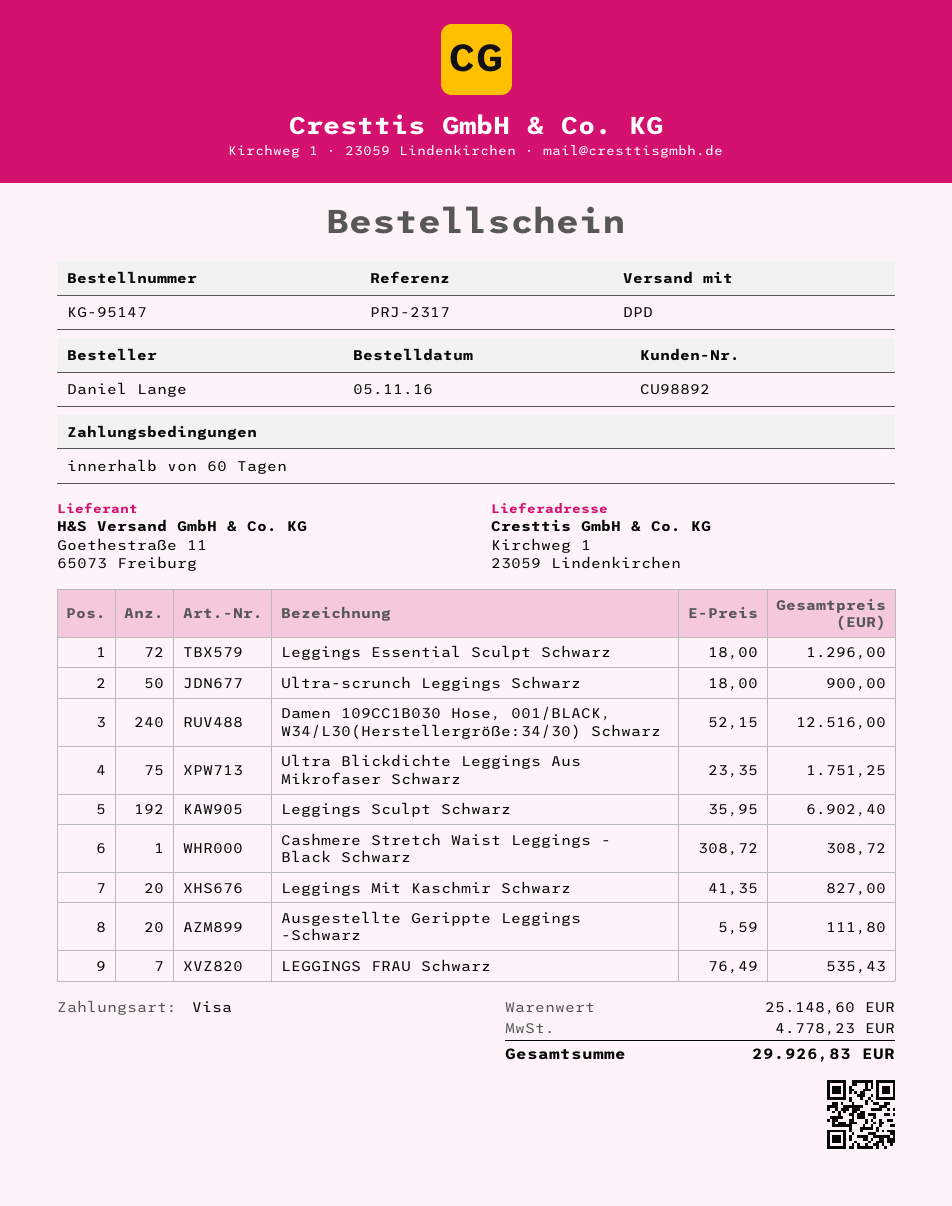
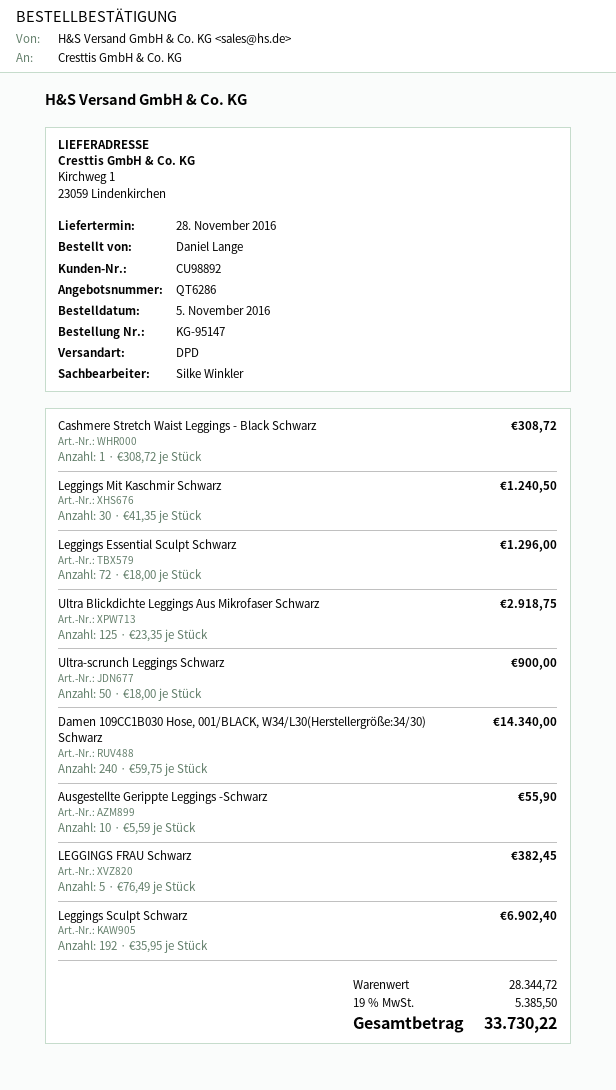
Damen 109CC1B030 Hose, 001/BLACK, W34/L30(Herstellergröße:34/30) Schwarz: 240 x 52.15 = 12516.00 -> 240 x 59.75 = 14340.00
Ultra Blickdichte Leggings Aus Mikrofaser Schwarz: 75 x 23.35 = 1751.25 -> 125 x 23.35 = 2918.75
Leggings Mit Kaschmir Schwarz: 20 x 41.35 = 827.00 -> 30 x 41.35 = 1240.50
Ausgestellte Gerippte Leggings -Schwarz: 20 x 5.59 = 111.80 -> 10 x 5.59 = 55.90
LEGGINGS FRAU Schwarz: 7 x 76.49 = 535.43 -> 5 x 76.49 = 382.45
subtotal: 25148.60 -> 28344.72
tax: 4778.23 -> 5385.50
total: 29926.83 -> 33730.22

